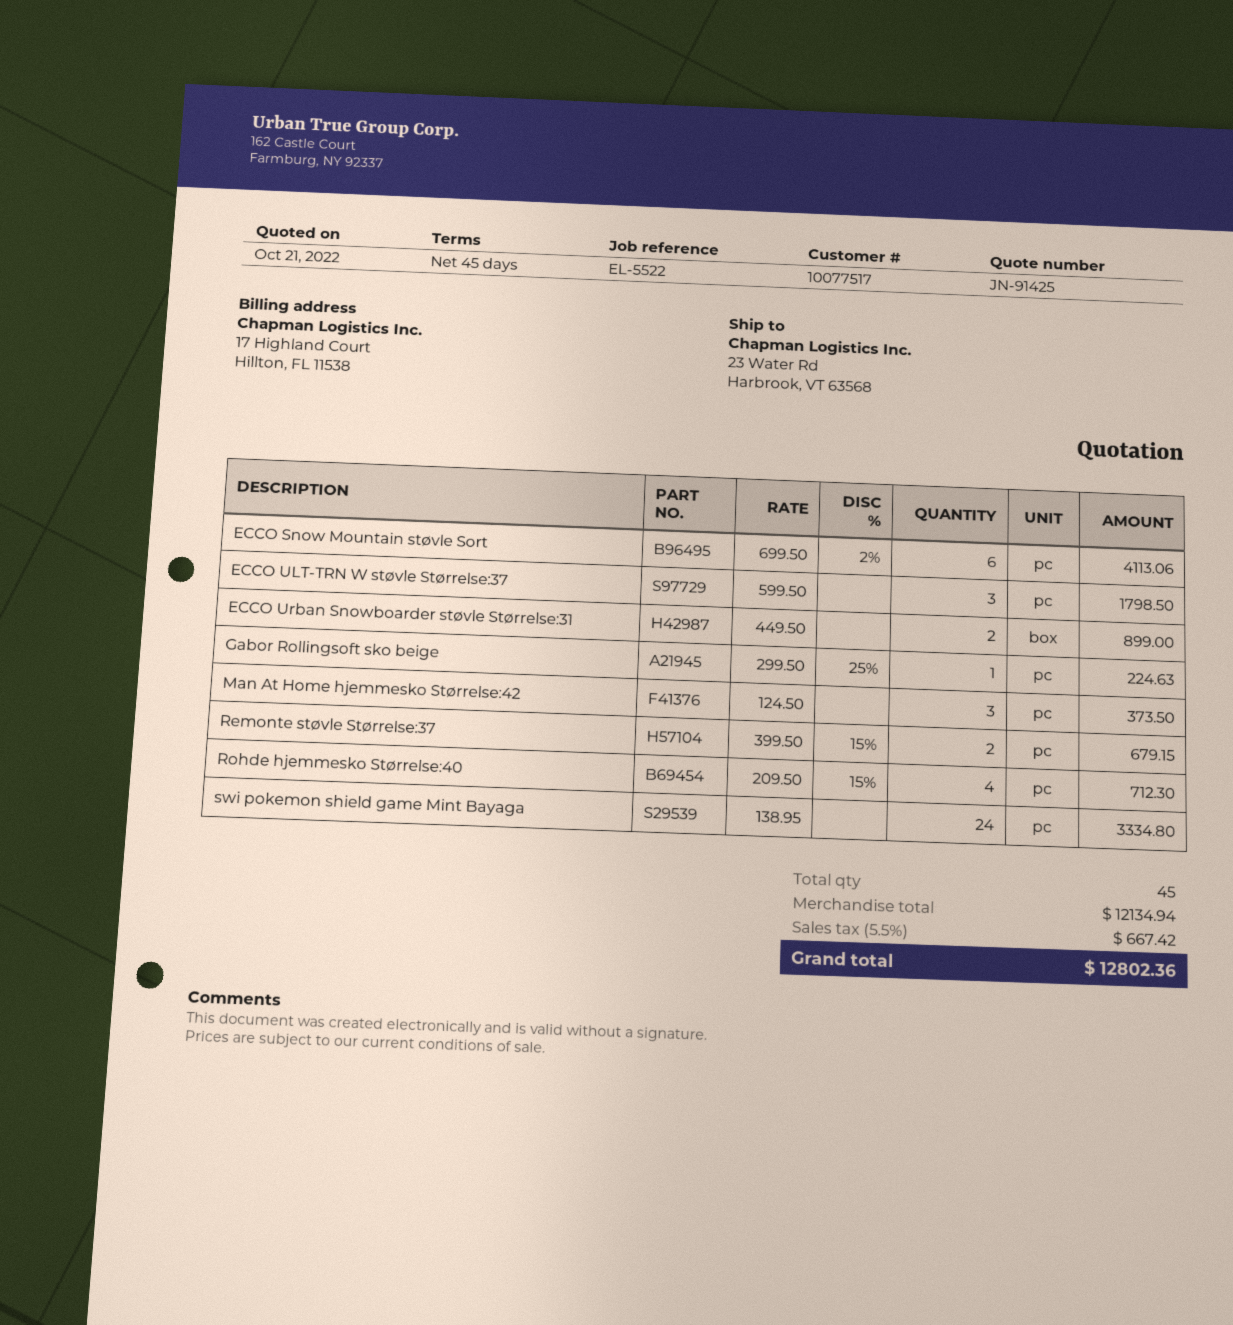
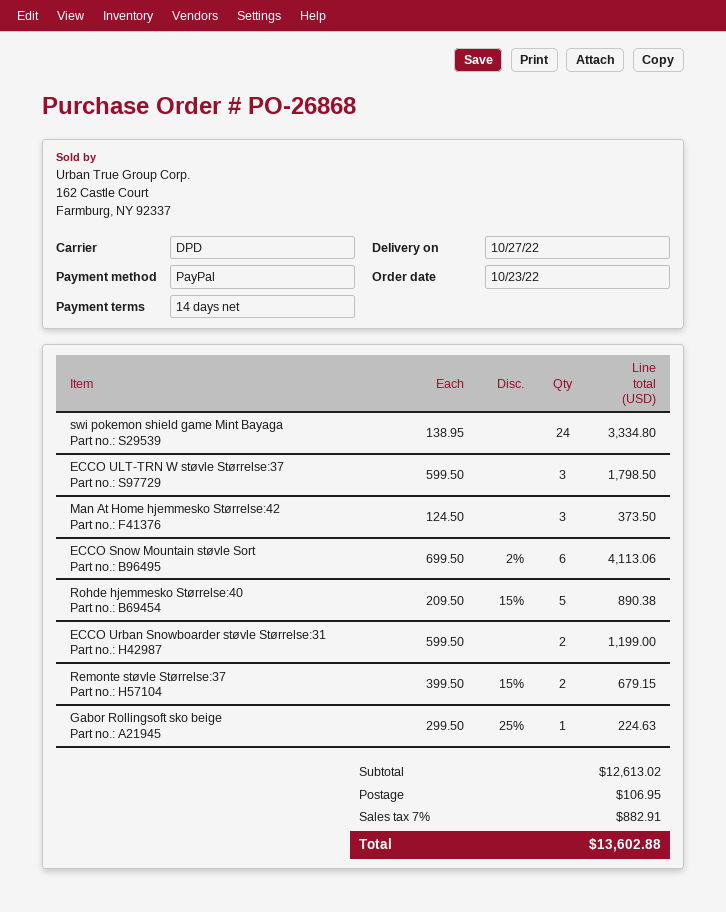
payment terms: 45 days -> 14 days
ECCO Urban Snowboarder støvle Størrelse:31: 2 x 449.50 = 899.00 -> 2 x 599.50 = 1199.00
Rohde hjemmesko Størrelse:40: 4 x 209.50 - 15% = 712.30 -> 5 x 209.50 - 15% = 890.38
subtotal: 12134.94 -> 12613.02
shipping: none -> 106.95
tax: 5.5% = 667.42 -> 7% = 882.91
total: 12802.36 -> 13602.88

